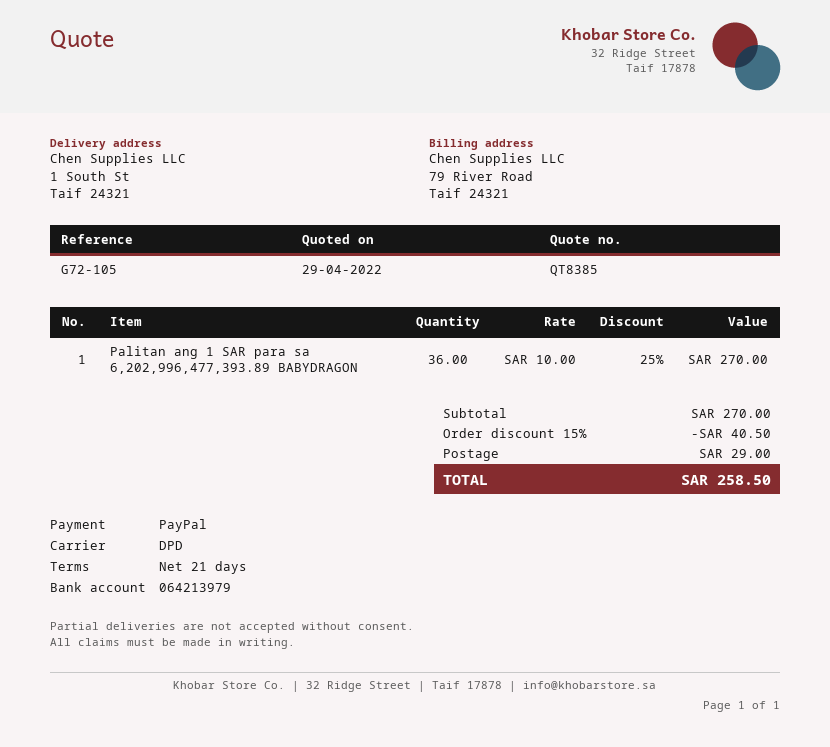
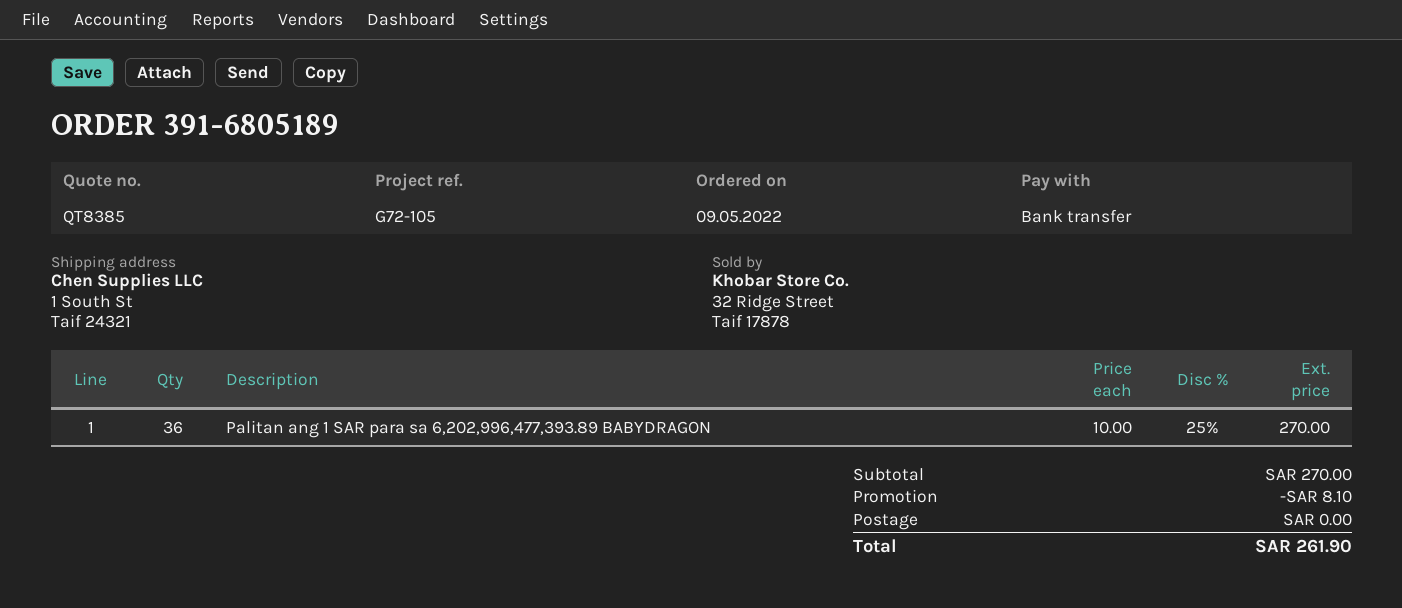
payment method: PayPal -> bank transfer
discount: 40.50 -> 8.10
shipping: 29.00 -> 0.00
total: 258.50 -> 261.90

